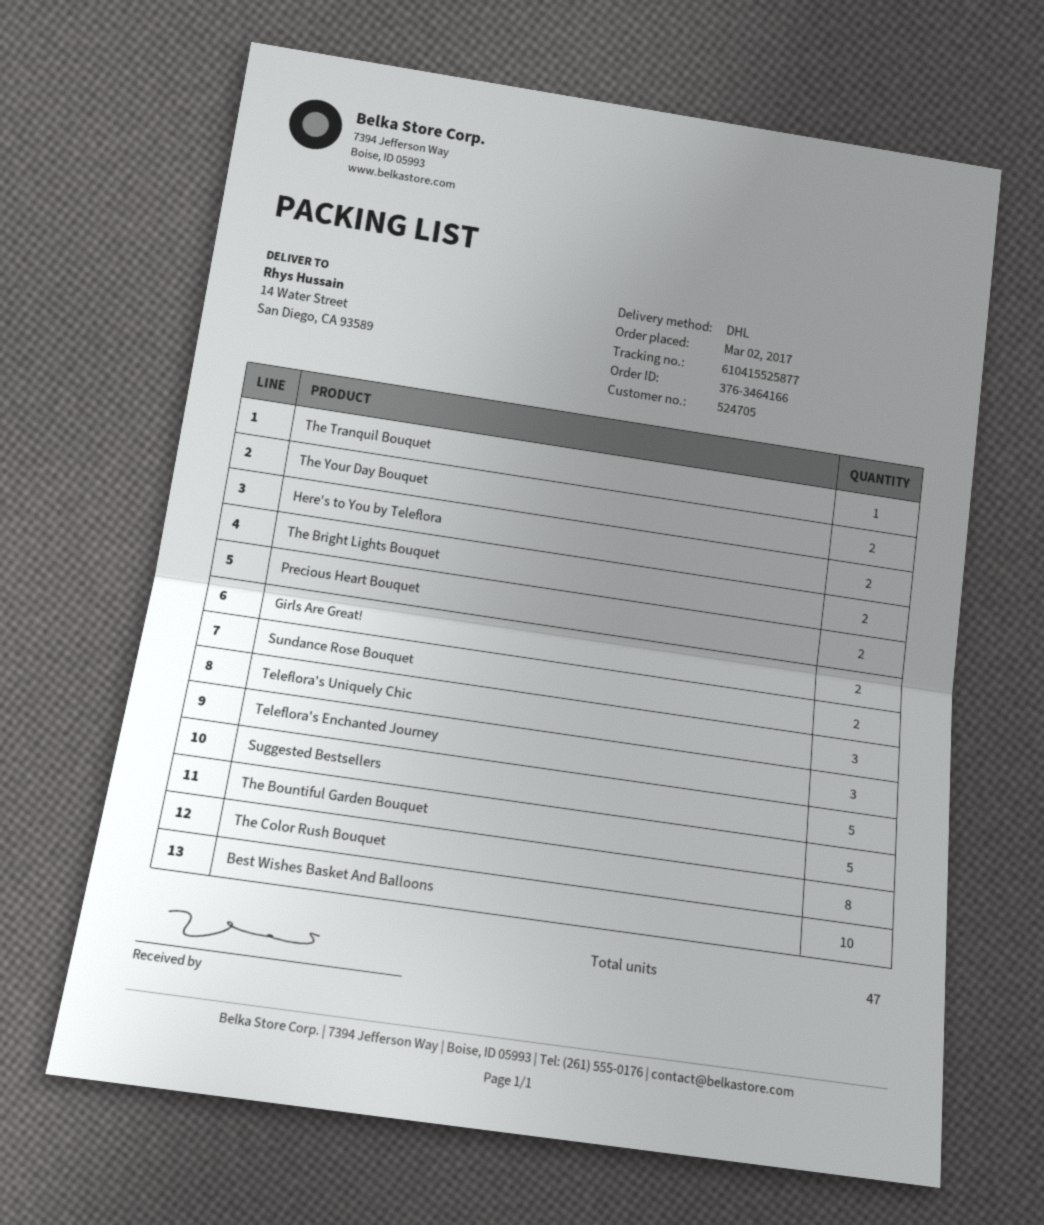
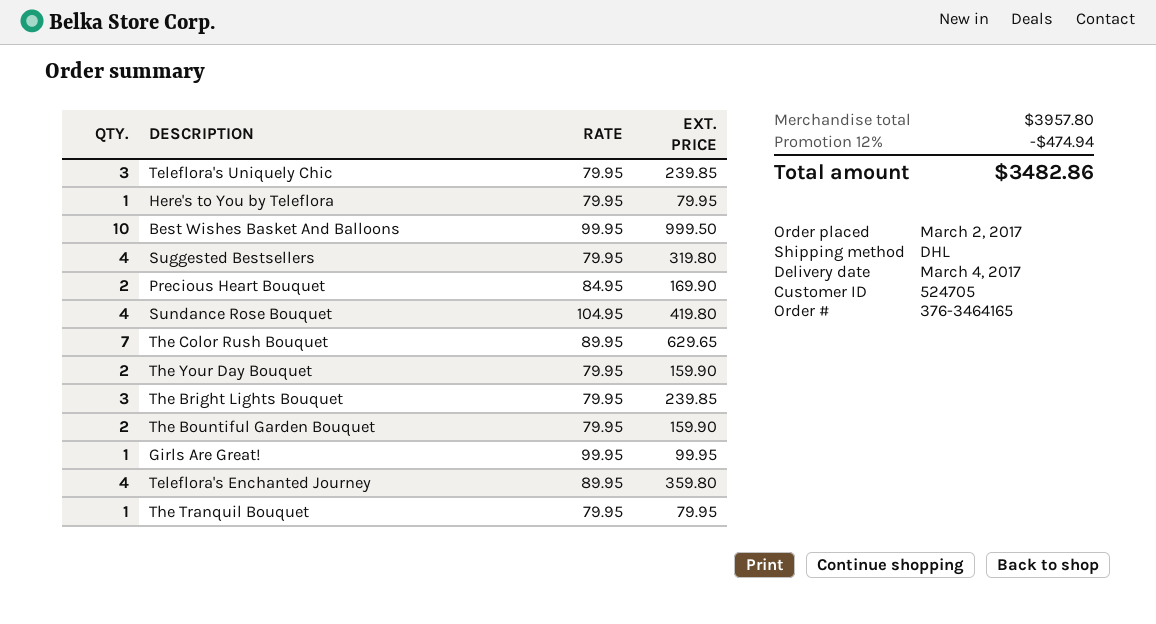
order number: 376-3464166 -> 376-3464165
Here's to You by Teleflora: 2 -> 1
The Bright Lights Bouquet: 2 -> 3
Girls Are Great!: 2 -> 1
Sundance Rose Bouquet: 2 -> 4
Teleflora's Enchanted Journey: 3 -> 4
Suggested Bestsellers: 5 -> 4
The Bountiful Garden Bouquet: 5 -> 2
The Color Rush Bouquet: 8 -> 7

